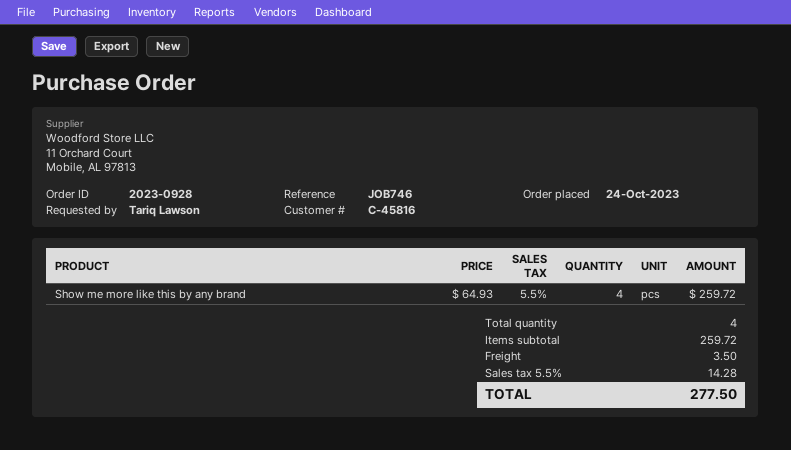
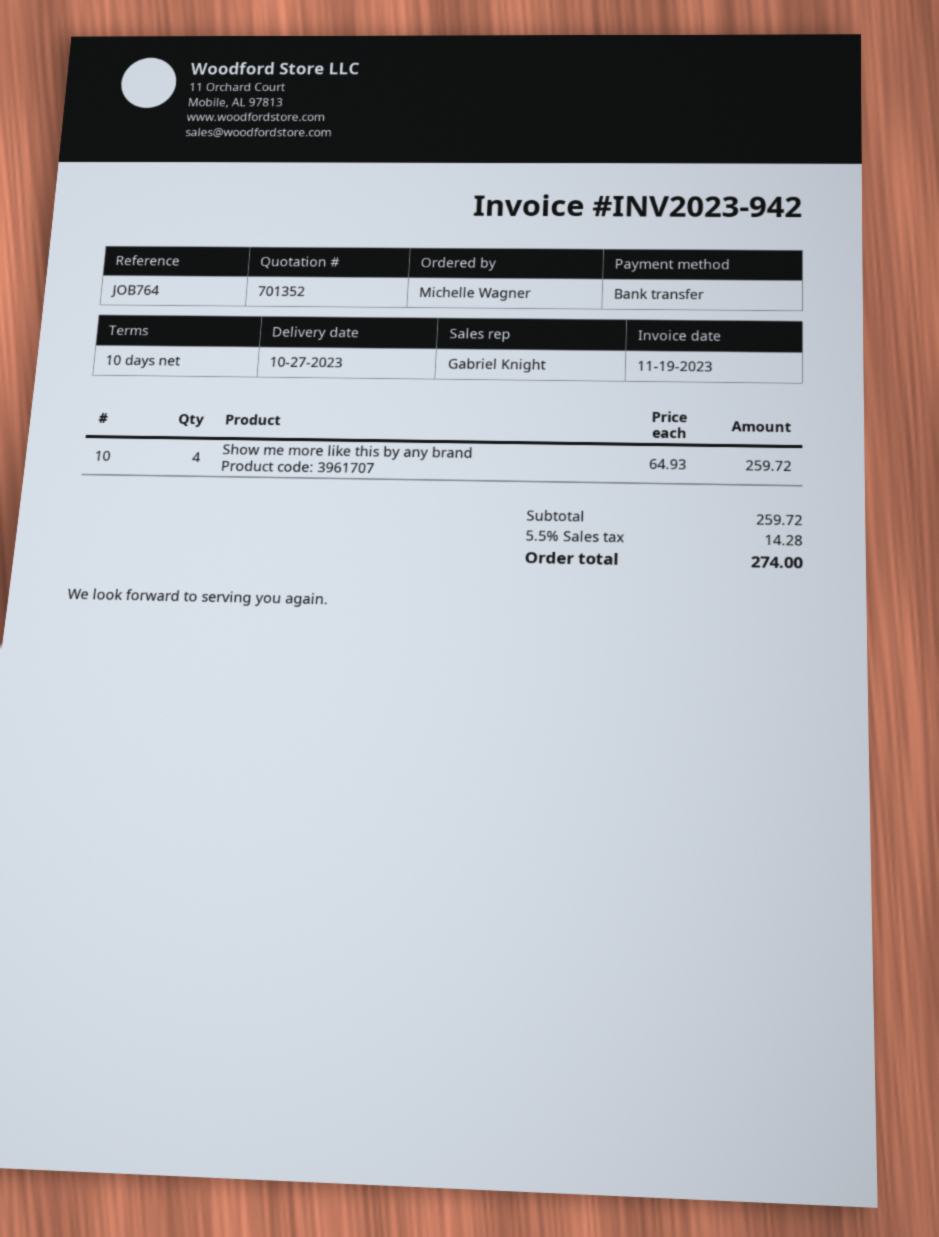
reference: JOB746 -> JOB764
ordered by: Tariq Lawson -> Michelle Wagner
shipping: 3.50 -> none
total: 277.50 -> 274.00

